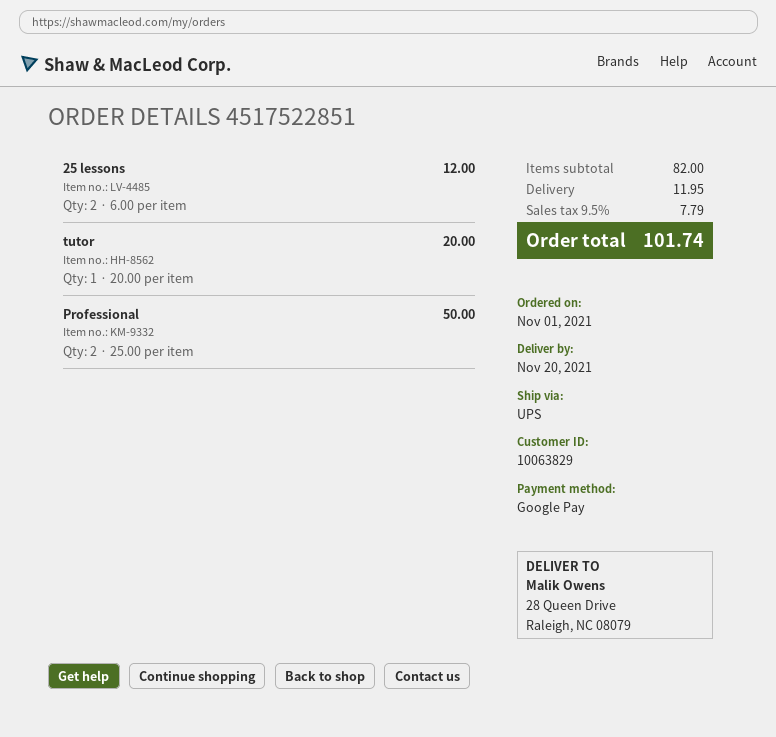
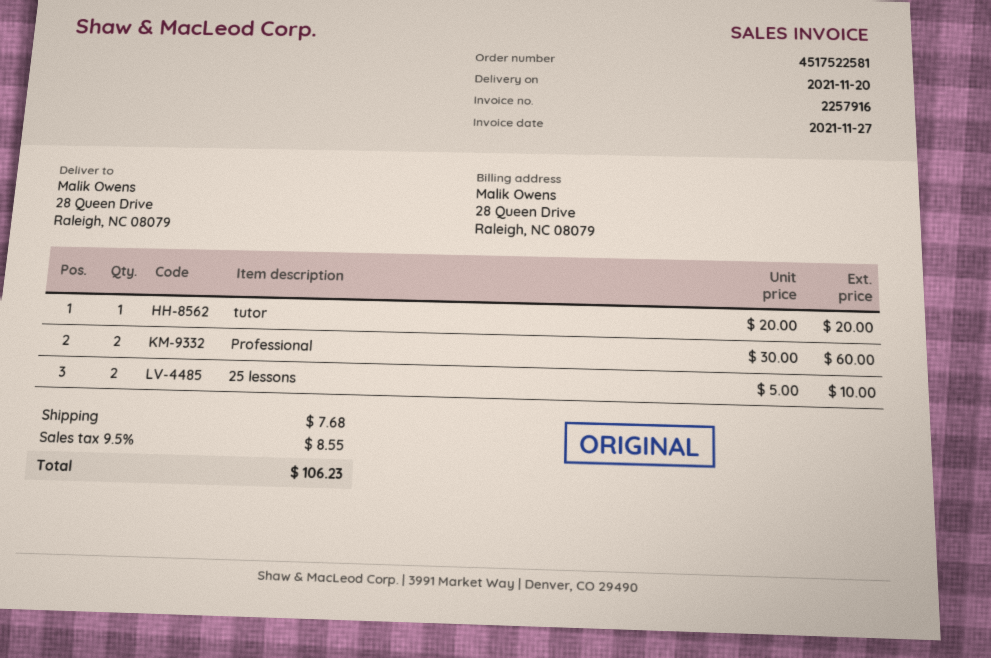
order number: 4517522851 -> 4517522581
25 lessons: 2 x 6.00 = 12.00 -> 2 x 5.00 = 10.00
Professional: 2 x 25.00 = 50.00 -> 2 x 30.00 = 60.00
shipping: 11.95 -> 7.68
tax: 9.5% = 7.79 -> 9.5% = 8.55
total: 101.74 -> 106.23

